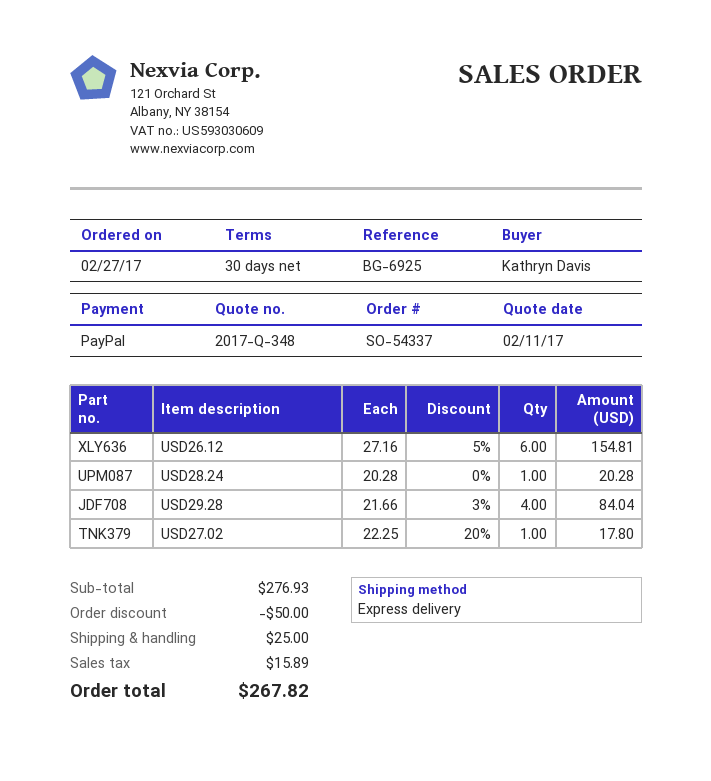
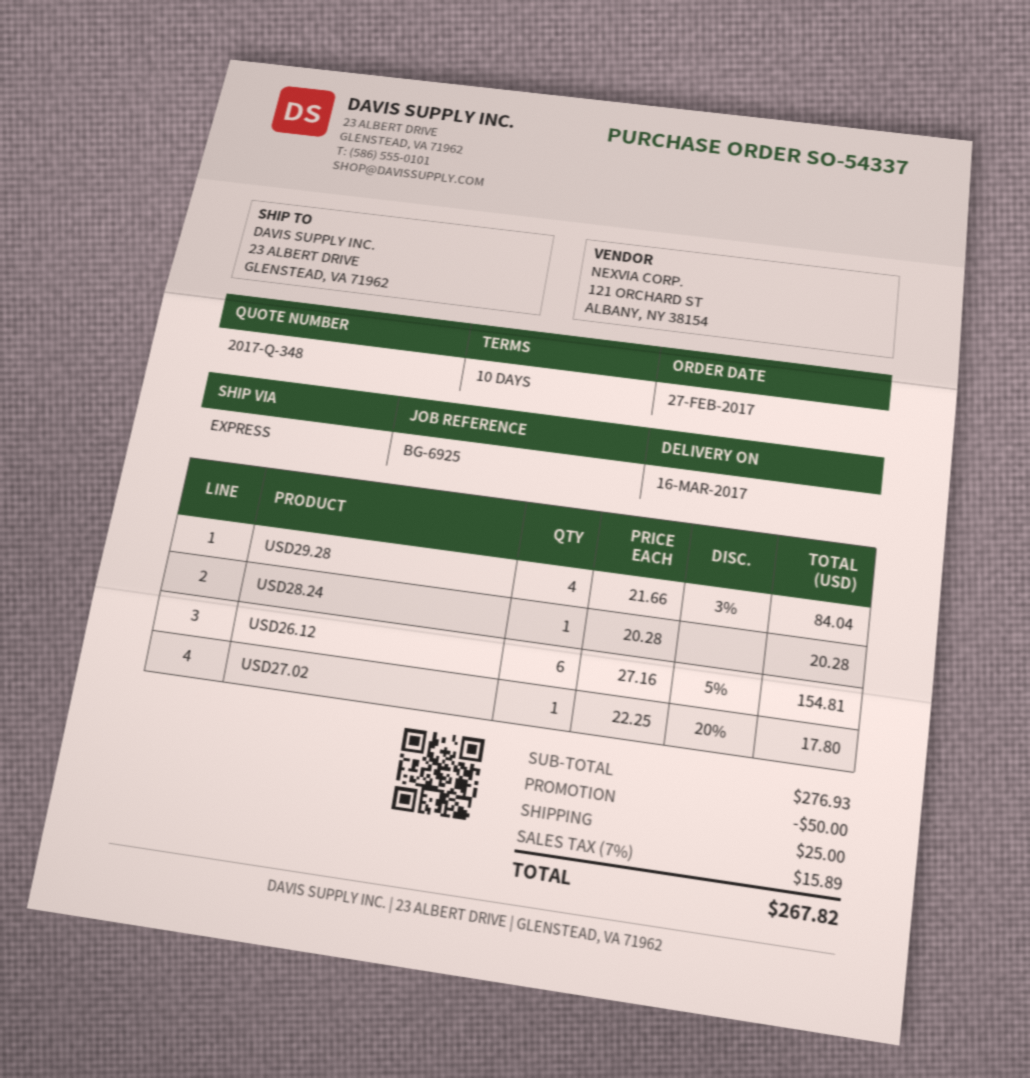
payment terms: 30 days -> 10 days

